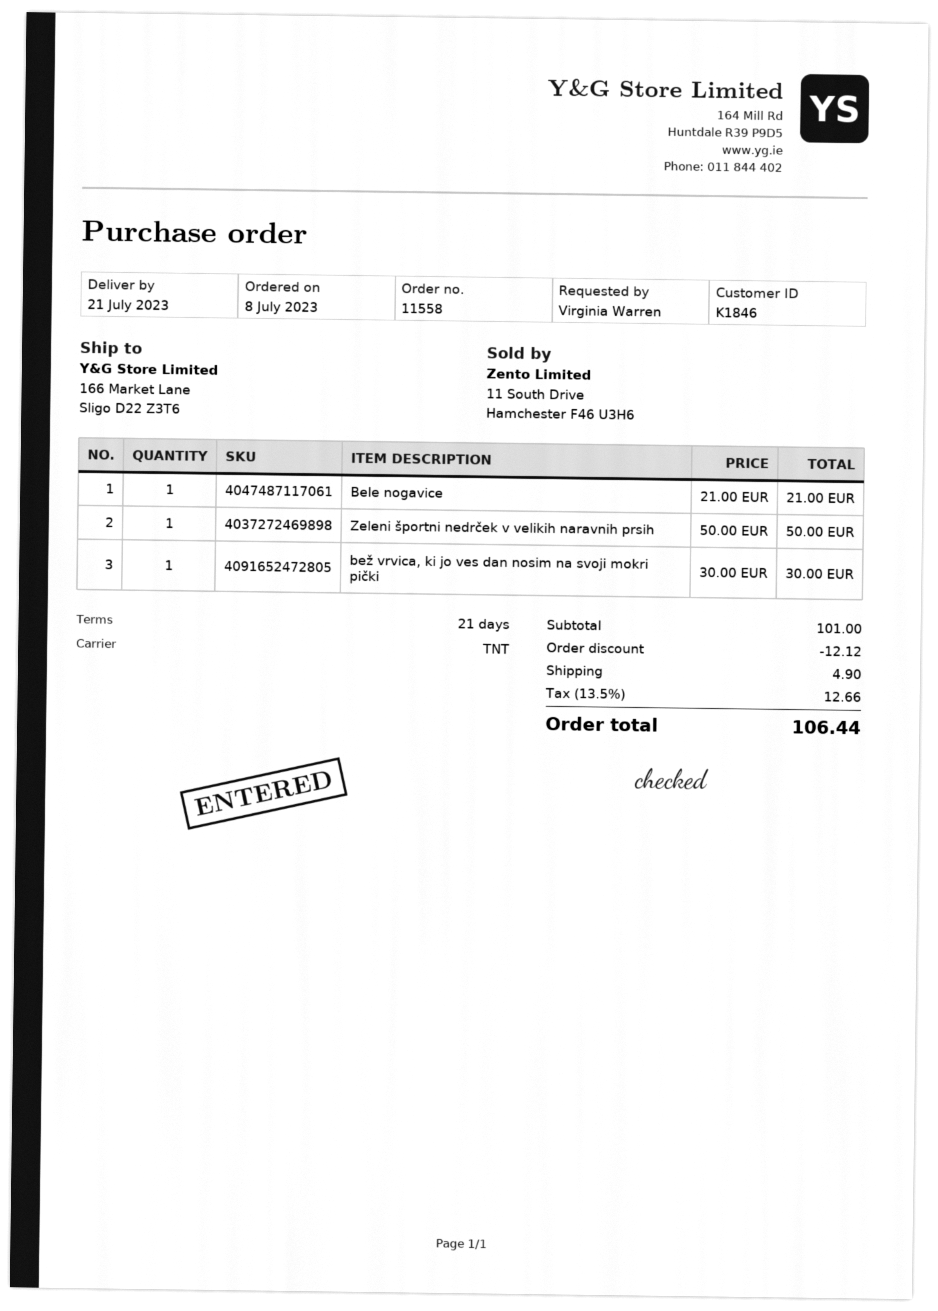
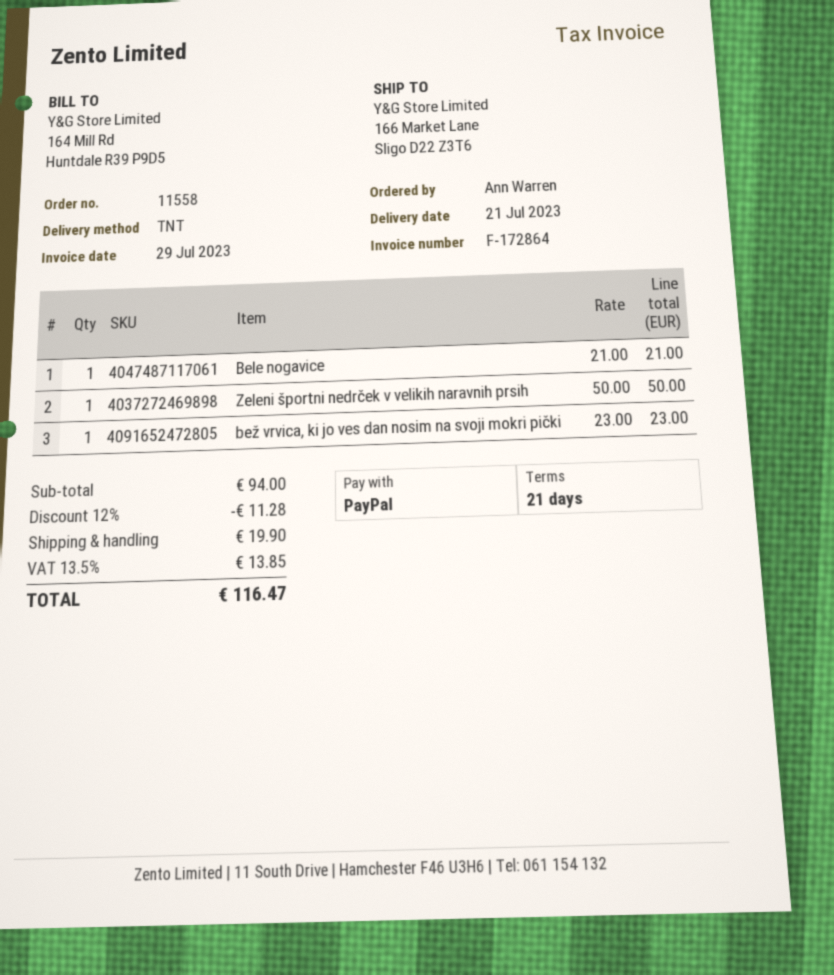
ordered by: Virginia Warren -> Ann Warren
bež vrvica, ki jo ves dan nosim na svoji mokri pički: 1 x 30.00 = 30.00 -> 1 x 23.00 = 23.00
subtotal: 101.00 -> 94.00
discount: 12.12 -> 11.28
shipping: 4.90 -> 19.90
tax: 13.5% = 12.66 -> 13.5% = 13.85
total: 106.44 -> 116.47

